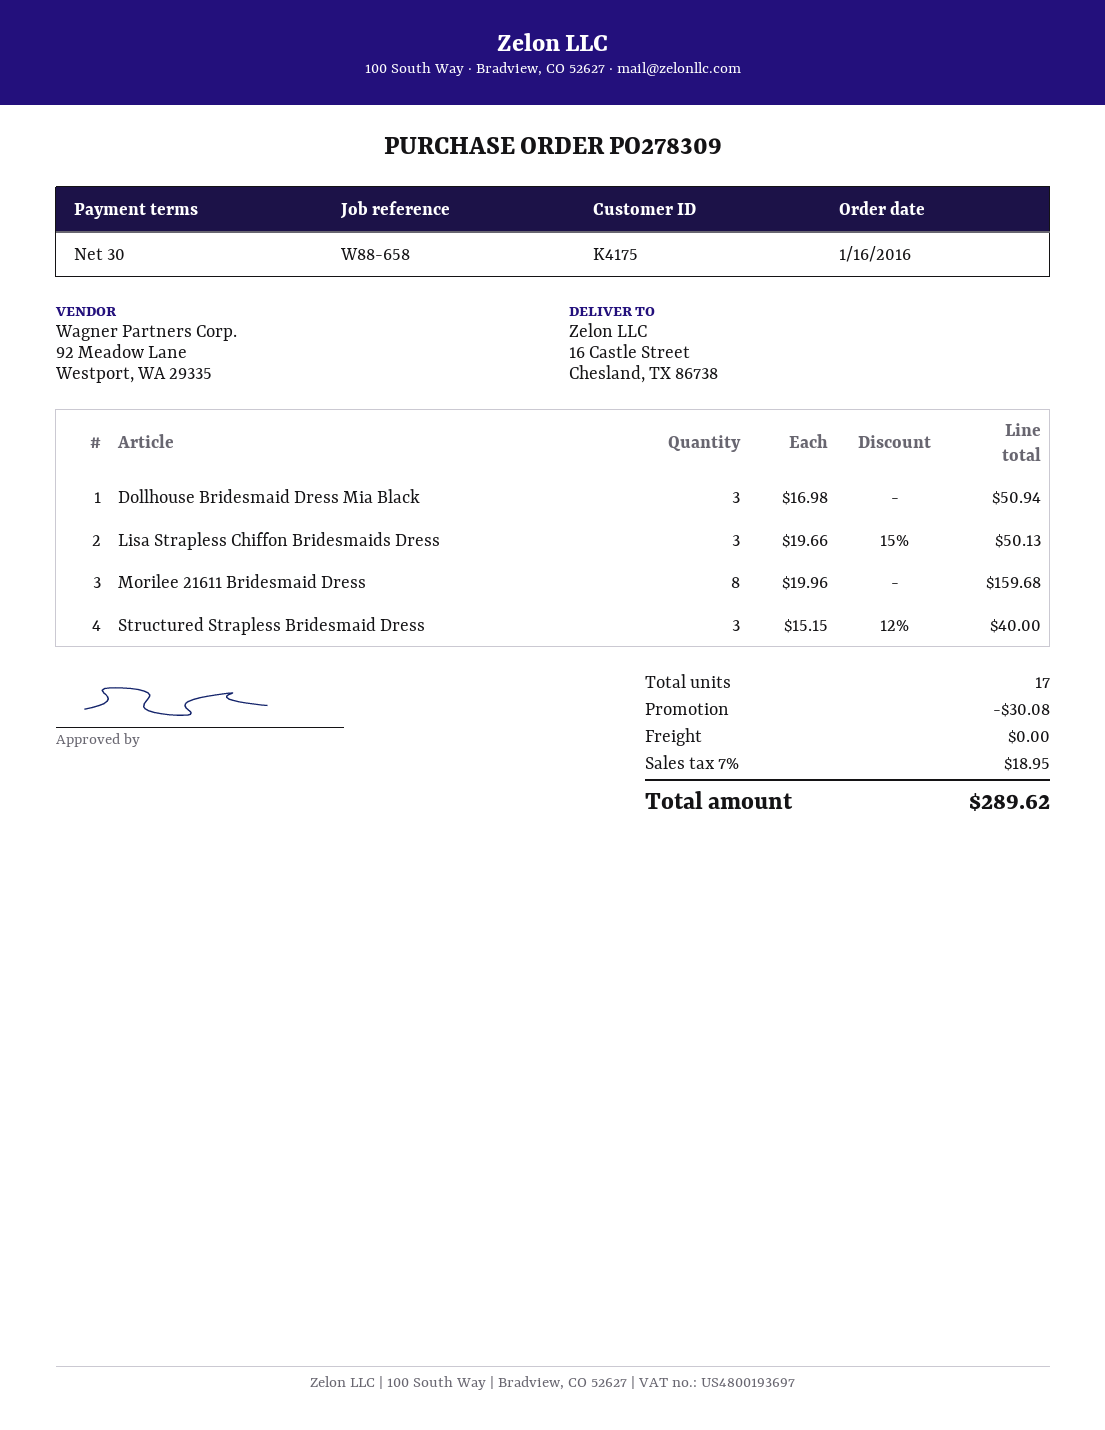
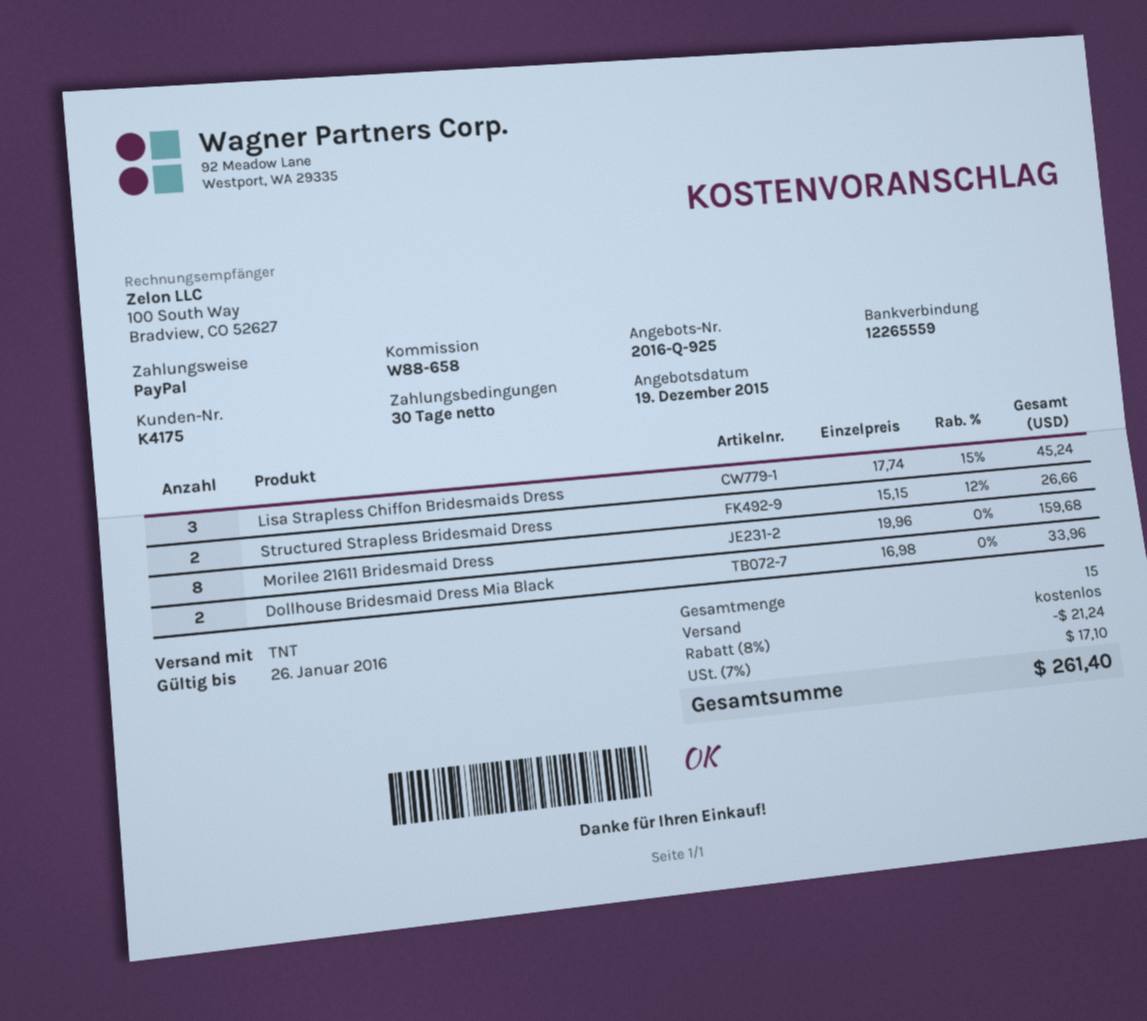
Dollhouse Bridesmaid Dress Mia Black: 3 x 16.98 = 50.94 -> 2 x 16.98 = 33.96
Lisa Strapless Chiffon Bridesmaids Dress: 3 x 19.66 - 15% = 50.13 -> 3 x 17.74 - 15% = 45.24
Structured Strapless Bridesmaid Dress: 3 x 15.15 - 12% = 40.00 -> 2 x 15.15 - 12% = 26.66
total quantity: 17 -> 15
discount: 30.08 -> 21.24
tax: 7% = 18.95 -> 7% = 17.10
total: 289.62 -> 261.40

